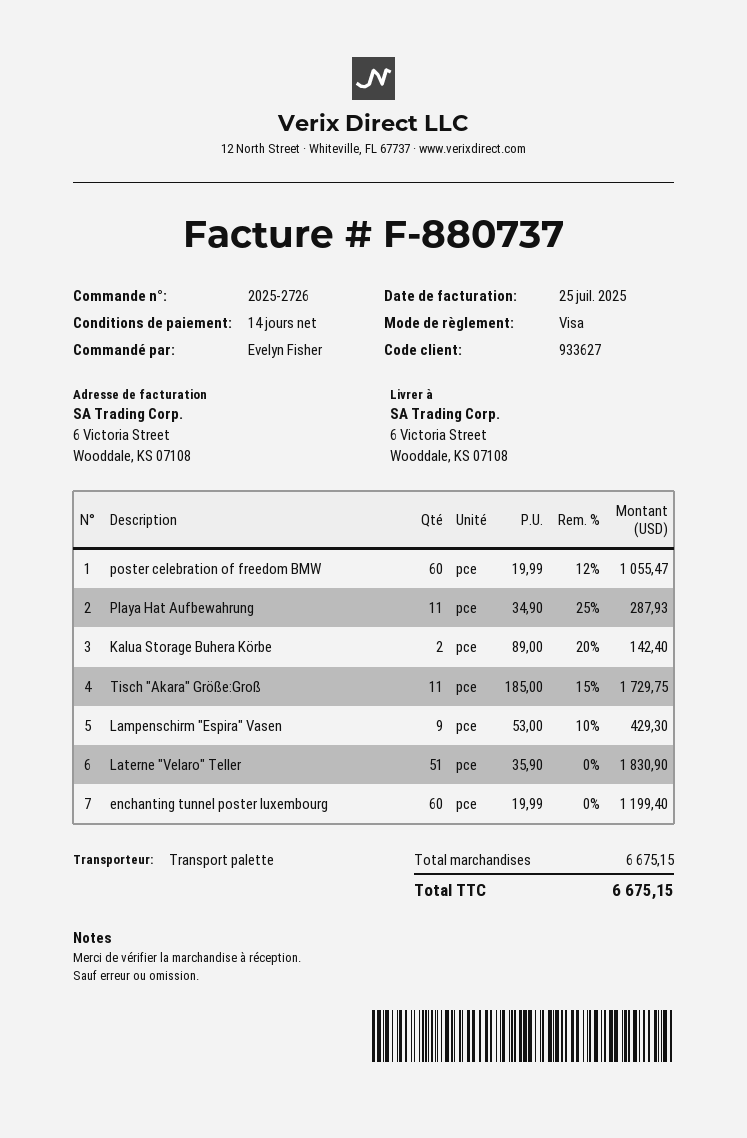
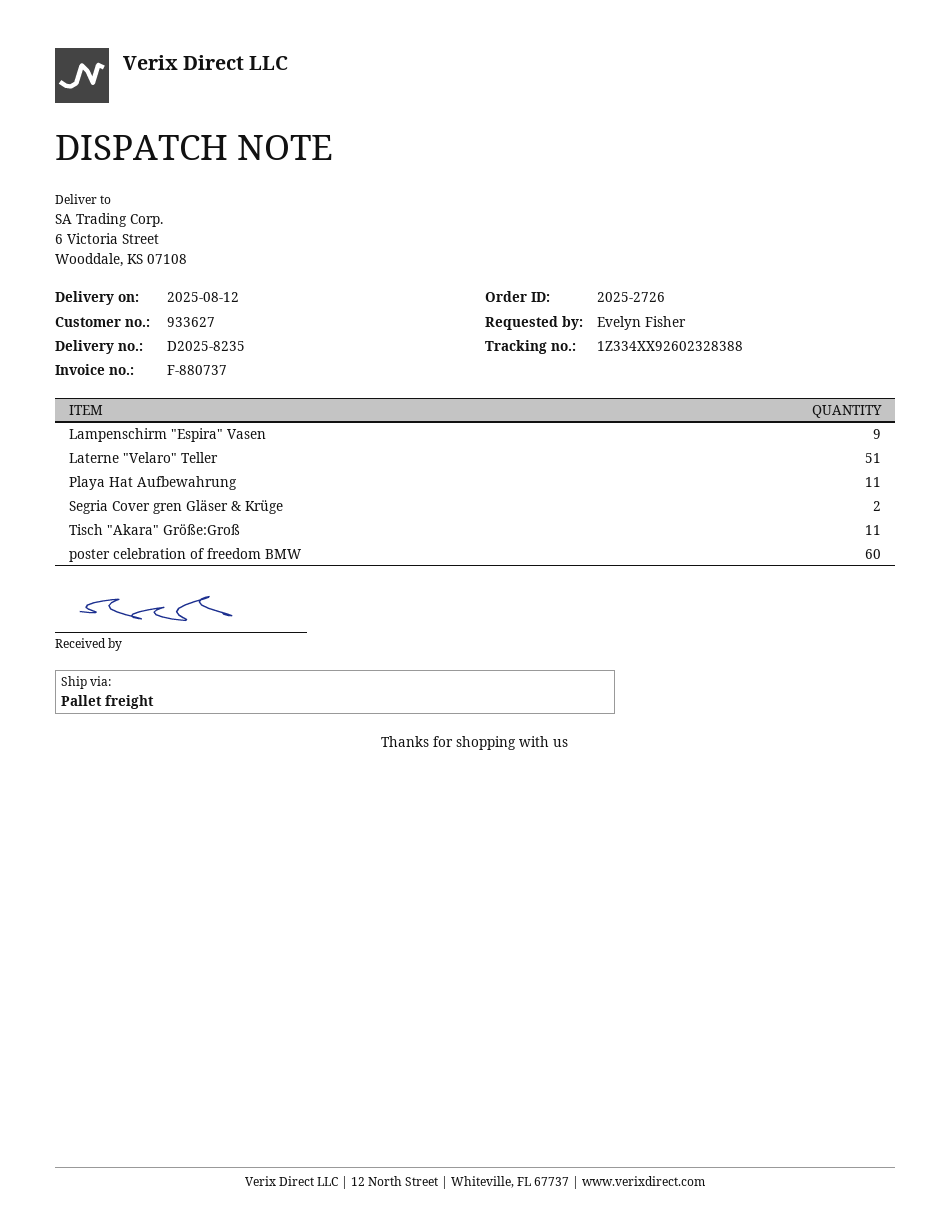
Kalua Storage Buhera Körbe: 2 -> none
enchanting tunnel poster luxembourg: 60 -> none
Segria Cover gren Gläser & Krüge: none -> 2

